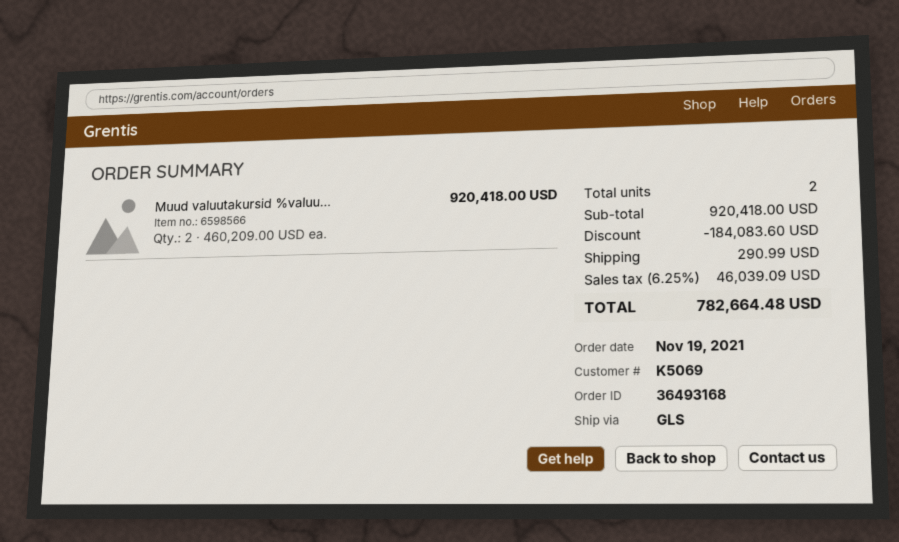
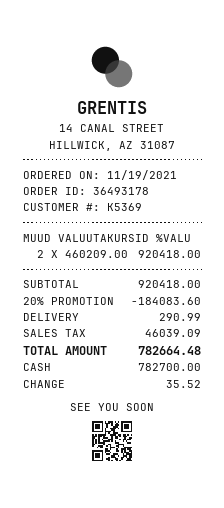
order number: 36493168 -> 36493178
customer number: K5069 -> K5369

